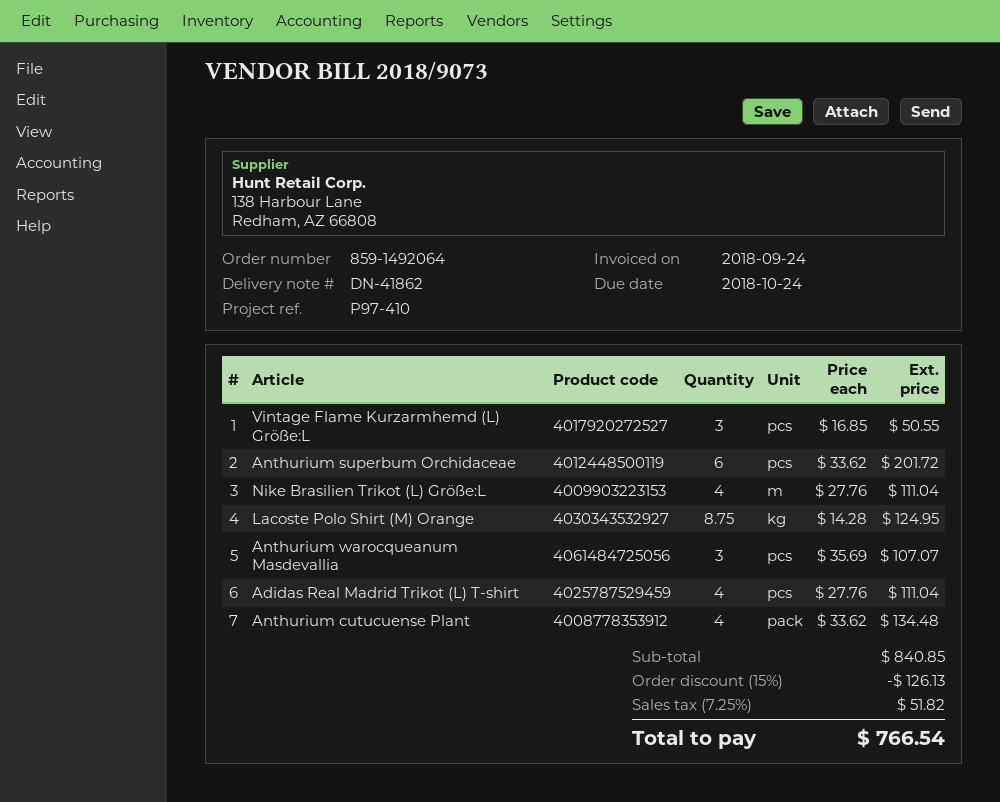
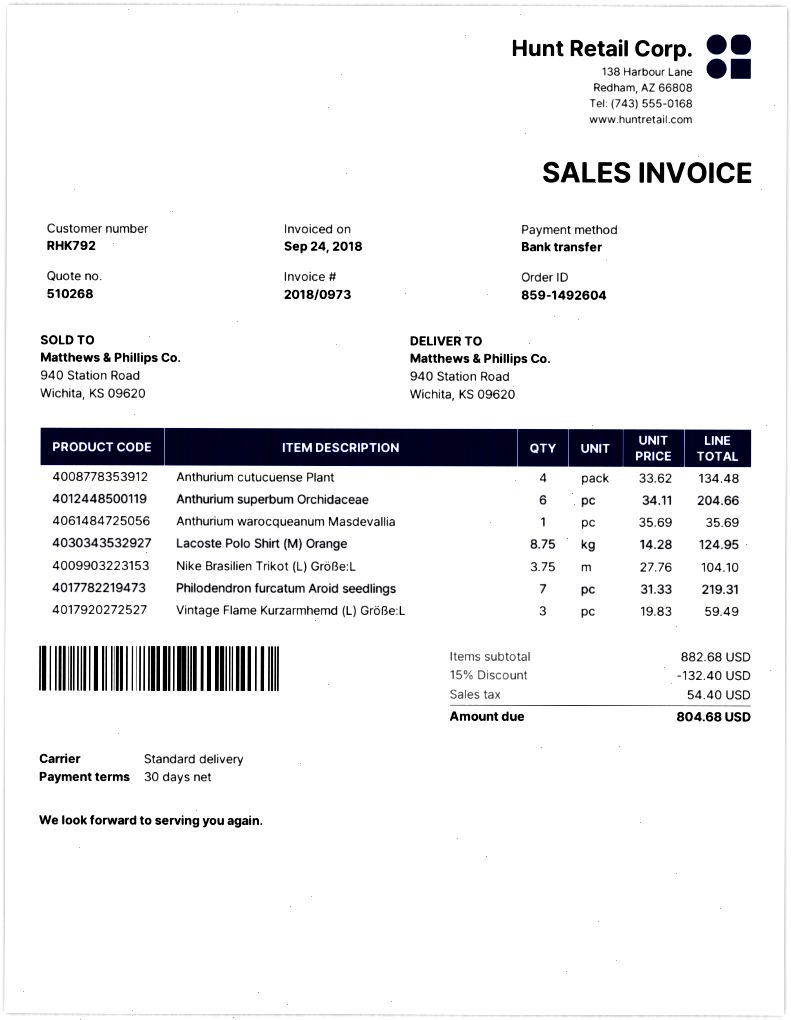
order number: 859-1492064 -> 859-1492604
invoice number: 2018/9073 -> 2018/0973
Vintage Flame Kurzarmhemd (L) Größe:L: 3 x 16.85 = 50.55 -> 3 x 19.83 = 59.49
Anthurium superbum Orchidaceae: 6 x 33.62 = 201.72 -> 6 x 34.11 = 204.66
Nike Brasilien Trikot (L) Größe:L: 4 x 27.76 = 111.04 -> 3.75 x 27.76 = 104.10
Anthurium warocqueanum Masdevallia: 3 x 35.69 = 107.07 -> 1 x 35.69 = 35.69
Adidas Real Madrid Trikot (L) T-shirt: 4 x 27.76 = 111.04 -> none
Philodendron furcatum Aroid seedlings: none -> 7 x 31.33 = 219.31
subtotal: 840.85 -> 882.68
discount: 15% = 126.13 -> 15% = 132.40
tax: 51.82 -> 54.40
total: 766.54 -> 804.68

